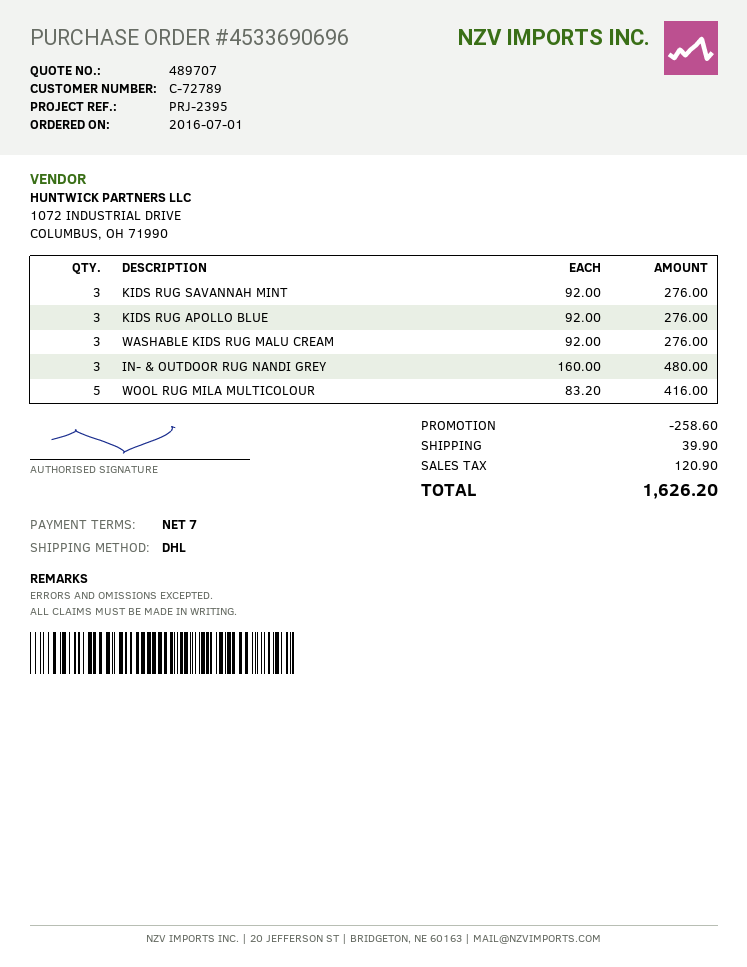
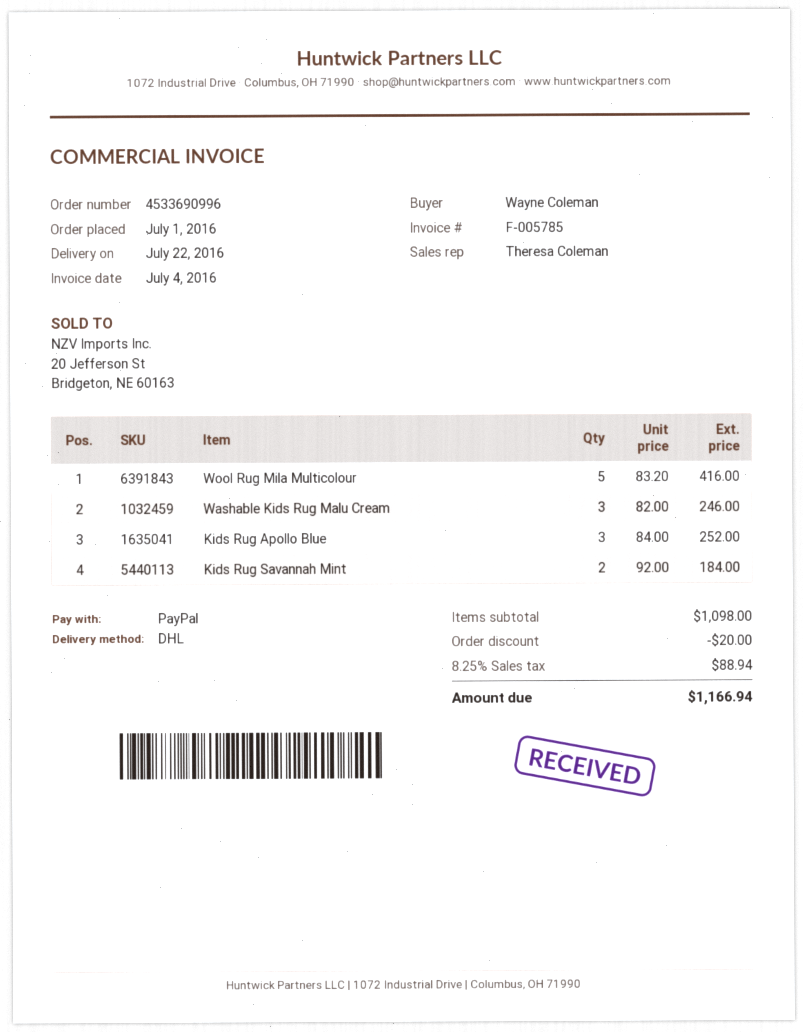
order number: 4533690696 -> 4533690996
KIDS RUG SAVANNAH MINT: 3 x 92.00 = 276.00 -> 2 x 92.00 = 184.00
KIDS RUG APOLLO BLUE: 3 x 92.00 = 276.00 -> 3 x 84.00 = 252.00
WASHABLE KIDS RUG MALU CREAM: 3 x 92.00 = 276.00 -> 3 x 82.00 = 246.00
IN- & OUTDOOR RUG NANDI GREY: 3 x 160.00 = 480.00 -> none
discount: 258.60 -> 20.00
shipping: 39.90 -> none
tax: 120.90 -> 88.94
total: 1626.20 -> 1166.94

